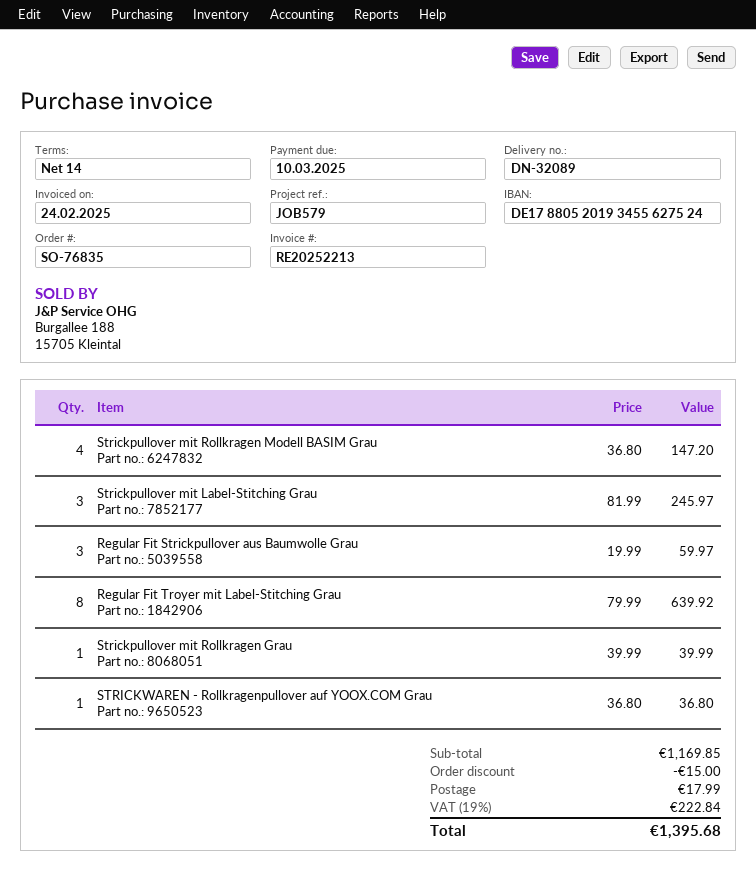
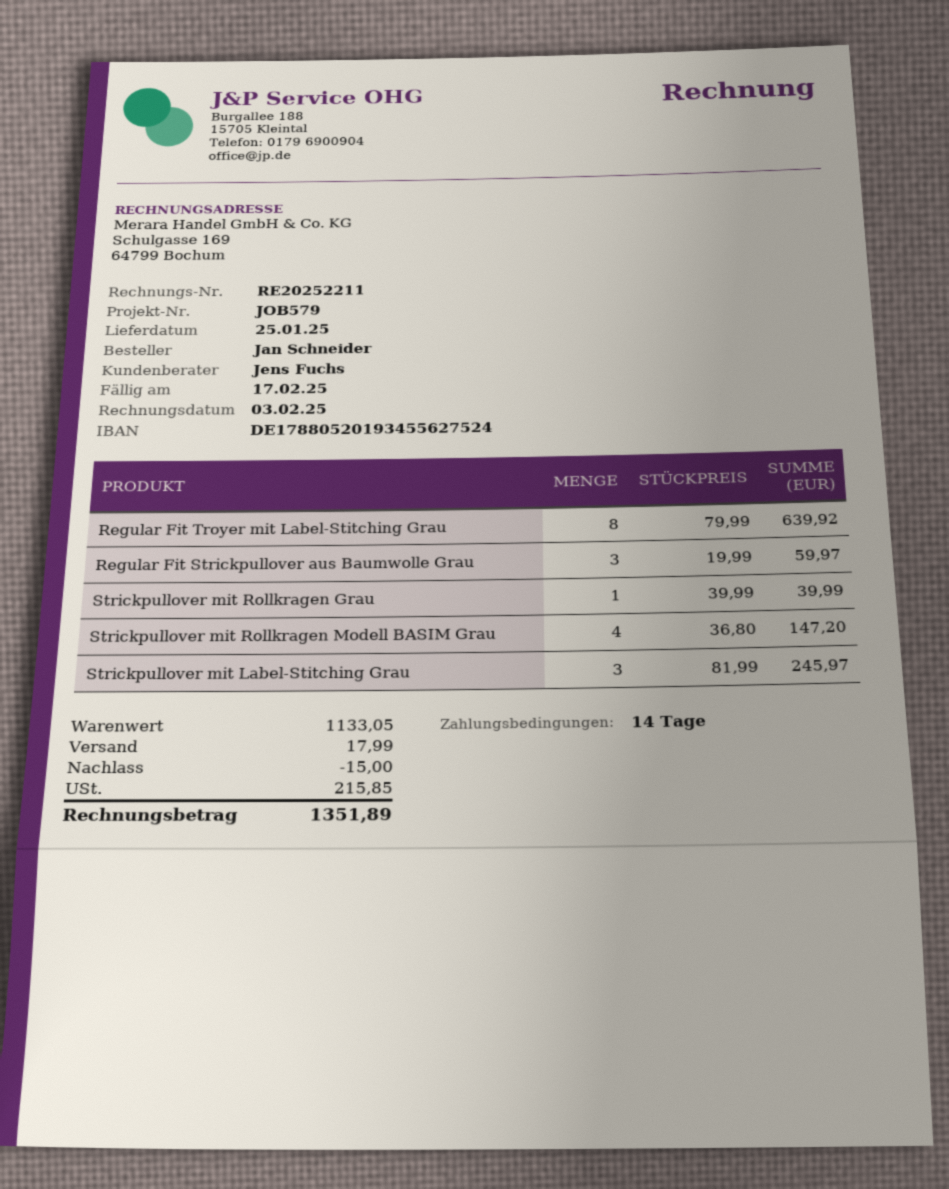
invoice number: RE20252213 -> RE20252211
invoice date: 2025-02-24 -> 2025-02-03
due date: 2025-03-10 -> 2025-02-17
STRICKWAREN - Rollkragenpullover auf YOOX.COM Grau: 1 x 36.80 = 36.80 -> none
subtotal: 1169.85 -> 1133.05
tax: 222.84 -> 215.85
total: 1395.68 -> 1351.89

